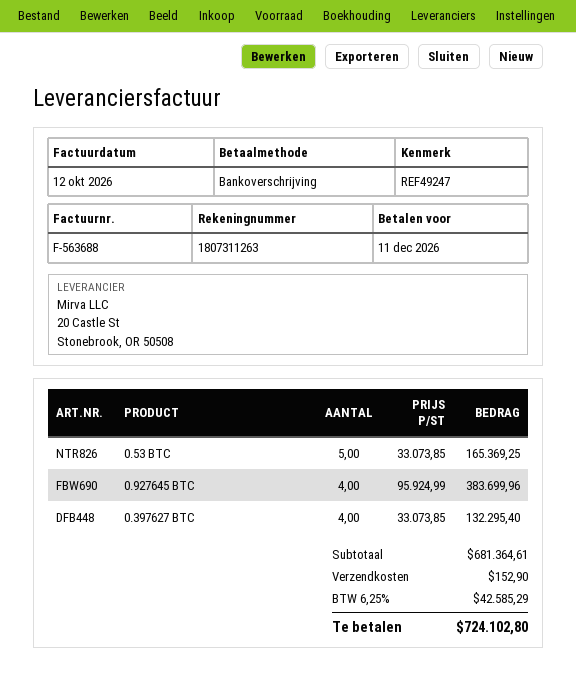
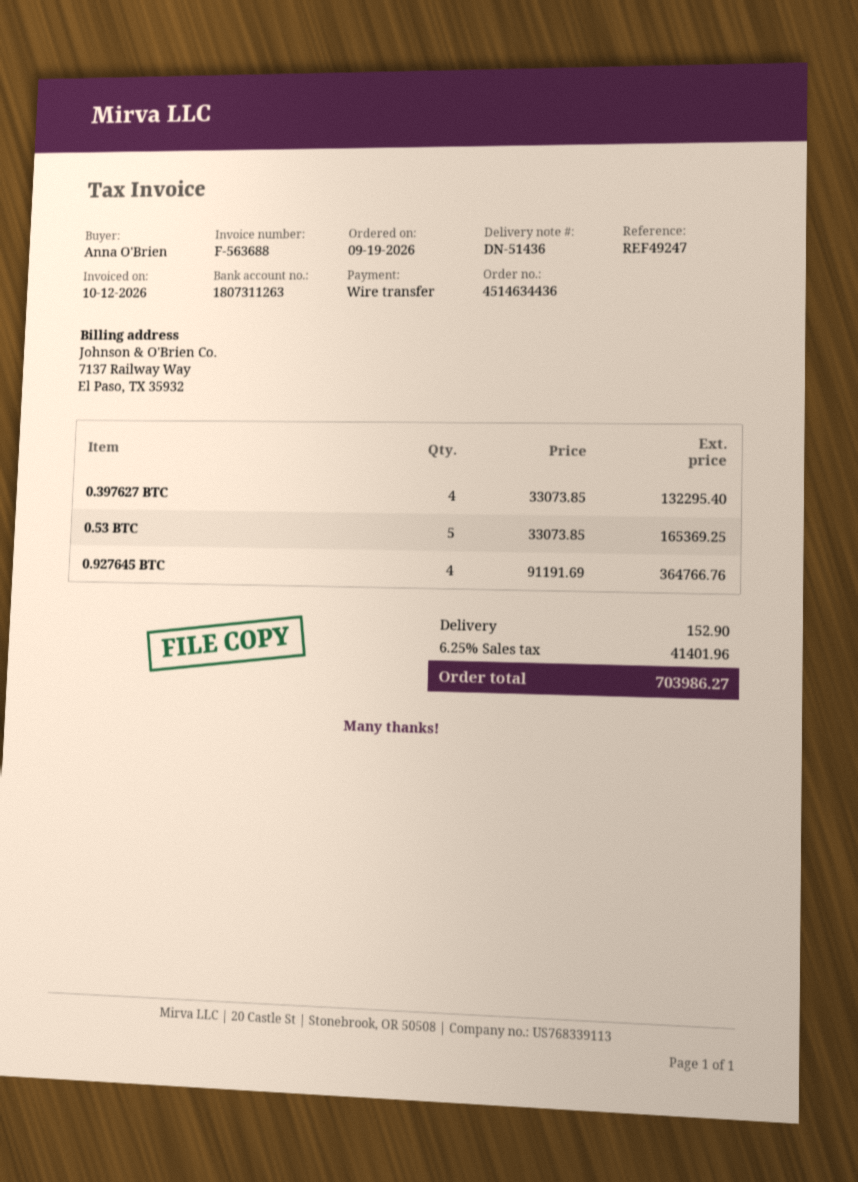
0.927645 BTC: 4 x 95924.99 = 383699.96 -> 4 x 91191.69 = 364766.76
tax: 6.25% = 42585.29 -> 6.25% = 41401.96
total: 724102.80 -> 703986.27

